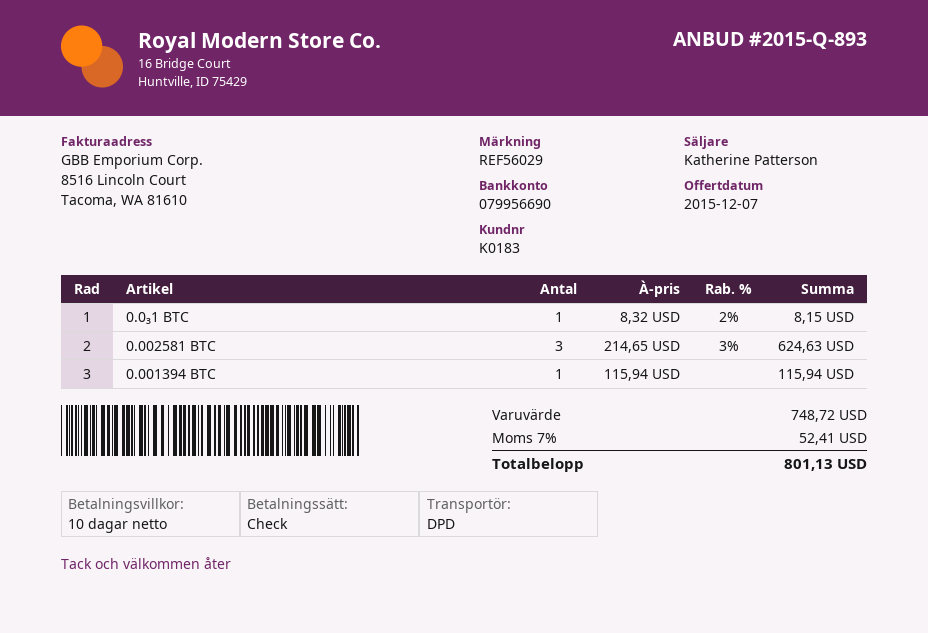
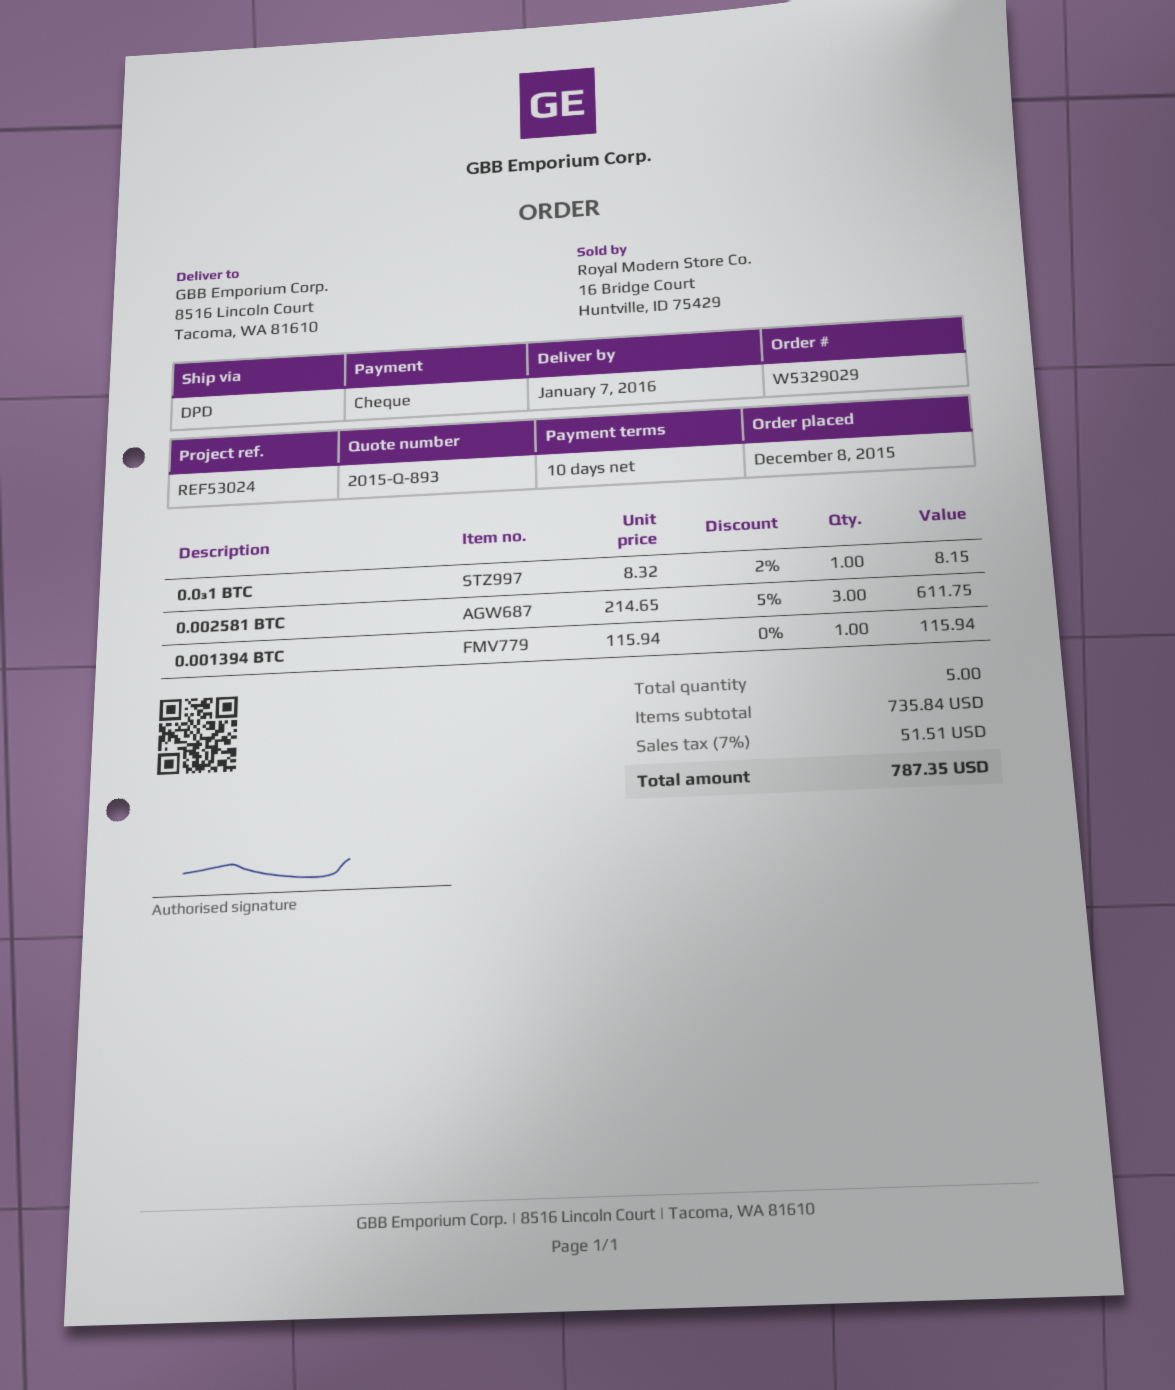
reference: REF56029 -> REF53024
0.002581 BTC: 3 x 214.65 - 3% = 624.63 -> 3 x 214.65 - 5% = 611.75
subtotal: 748.72 -> 735.84
tax: 7% = 52.41 -> 7% = 51.51
total: 801.13 -> 787.35

